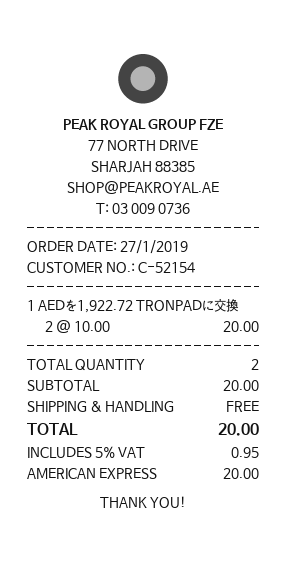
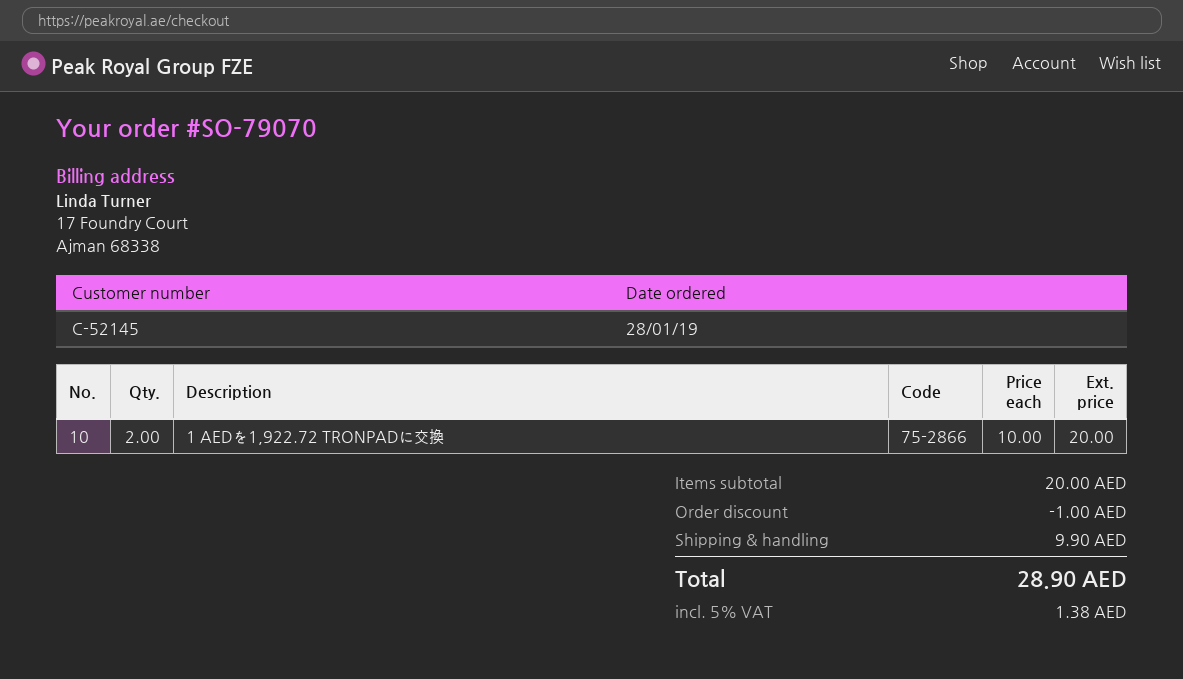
order date: 2019-01-27 -> 2019-01-28
customer number: C-52154 -> C-52145
discount: none -> 1.00
shipping: 0.00 -> 9.90
tax: 5% = 0.95 -> 5% = 1.38
total: 20.00 -> 28.90

